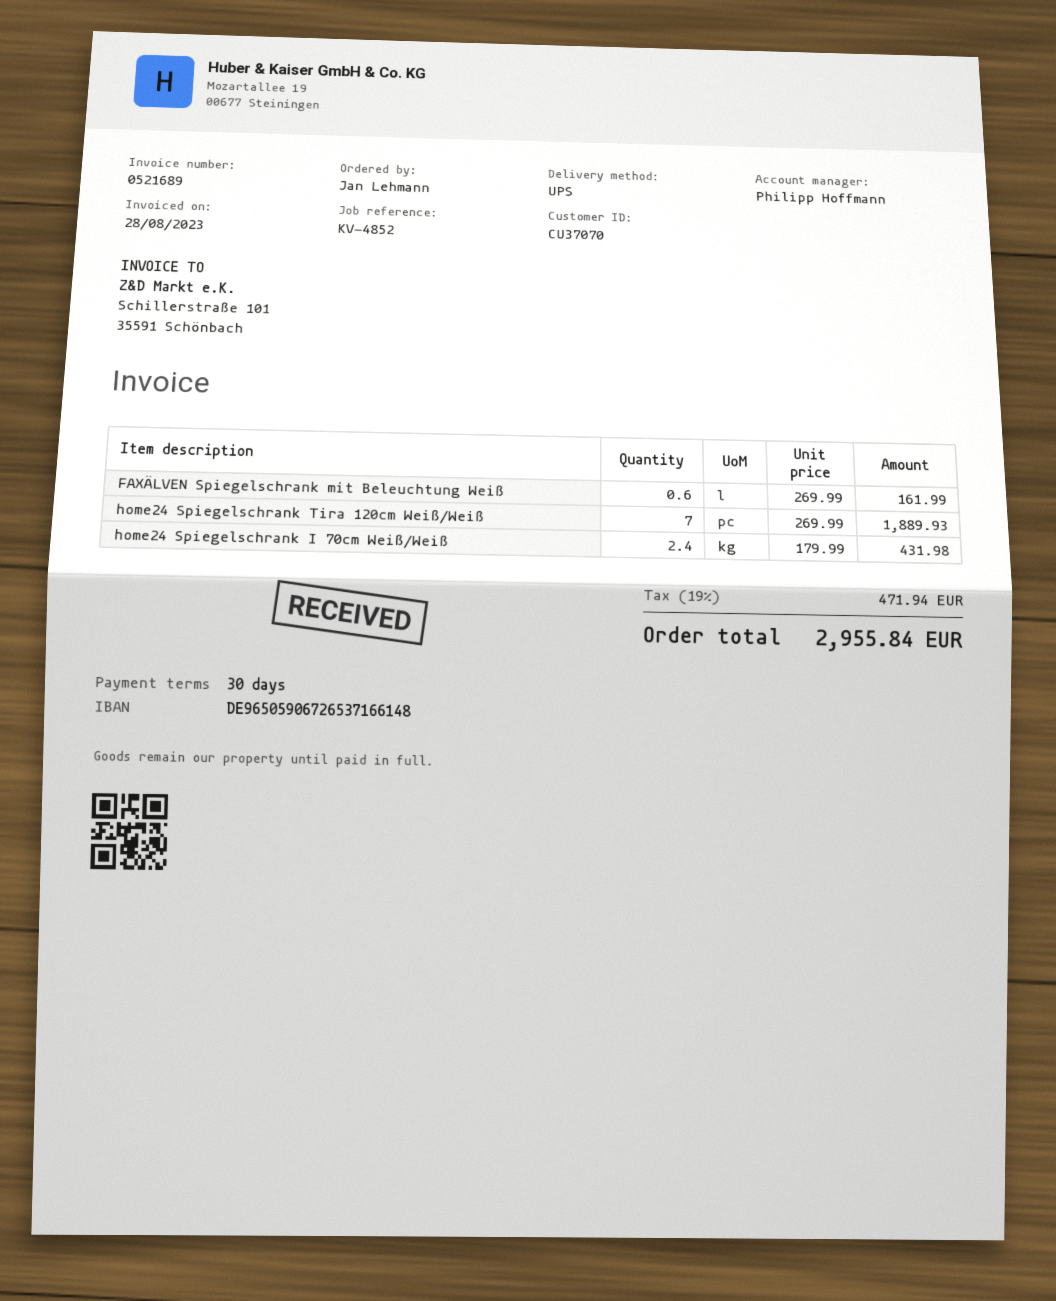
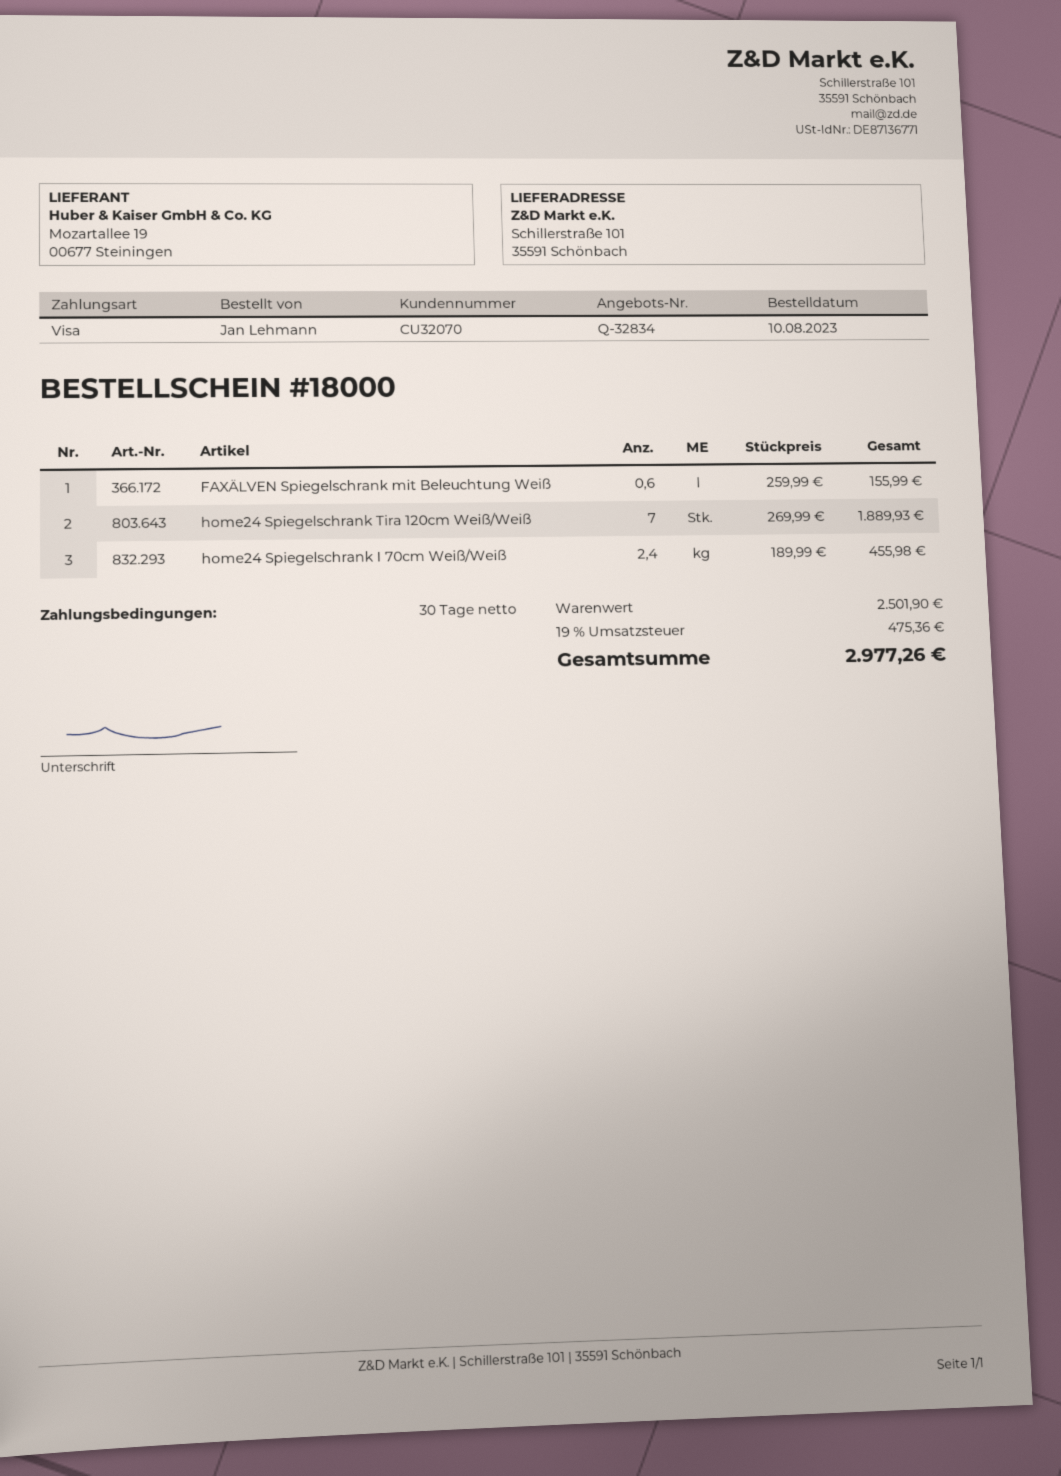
customer number: CU37070 -> CU32070
FAXÄLVEN Spiegelschrank mit Beleuchtung Weiß: 0.6 x 269.99 = 161.99 -> 0.6 x 259.99 = 155.99
home24 Spiegelschrank I 70cm Weiß/Weiß: 2.4 x 179.99 = 431.98 -> 2.4 x 189.99 = 455.98
tax: 19% = 471.94 -> 19% = 475.36
total: 2955.84 -> 2977.26

